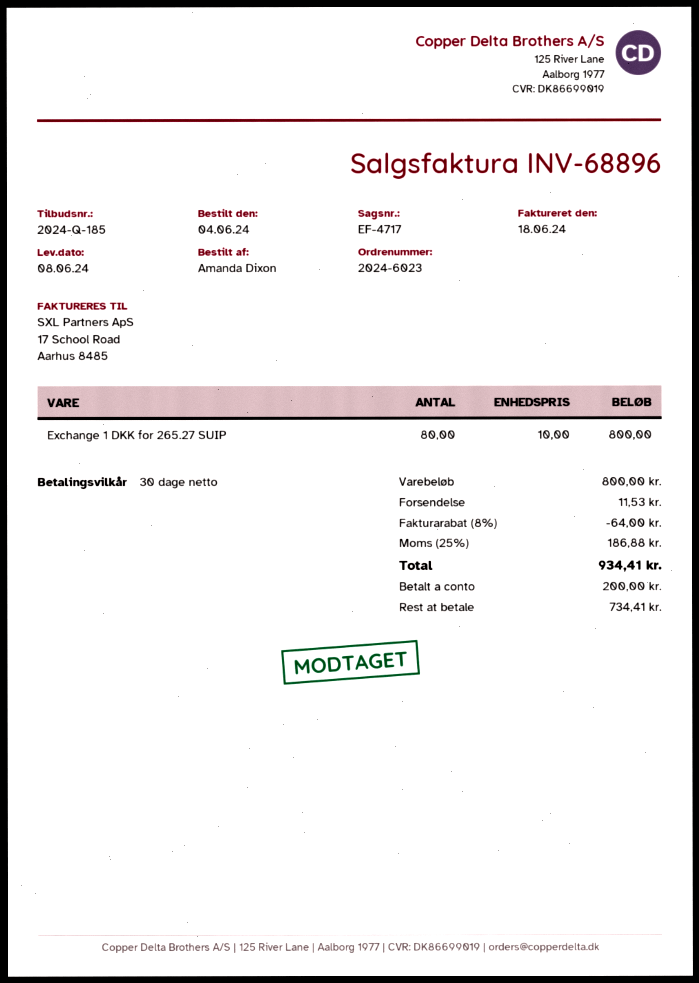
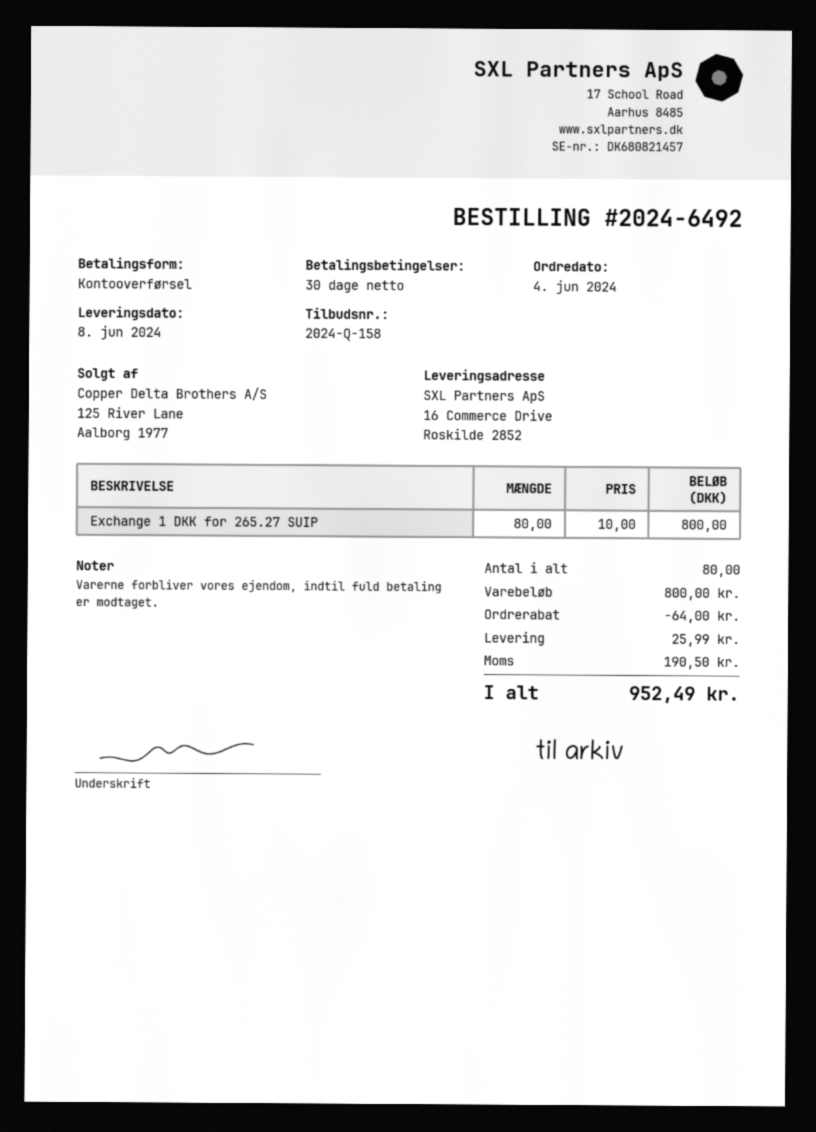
quote number: 2024-Q-185 -> 2024-Q-158
order number: 2024-6023 -> 2024-6492
shipping: 11.53 -> 25.99
tax: 186.88 -> 190.50
total: 934.41 -> 952.49

